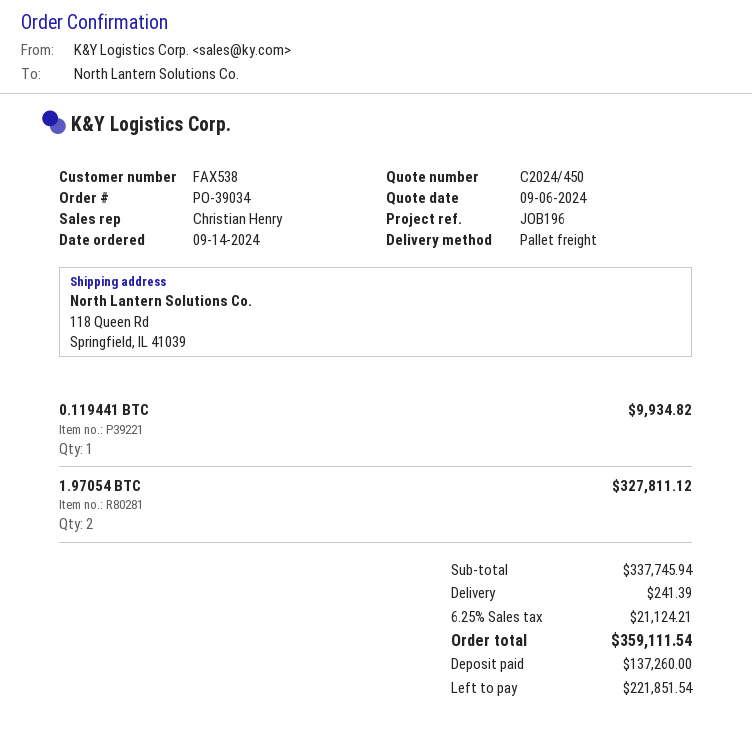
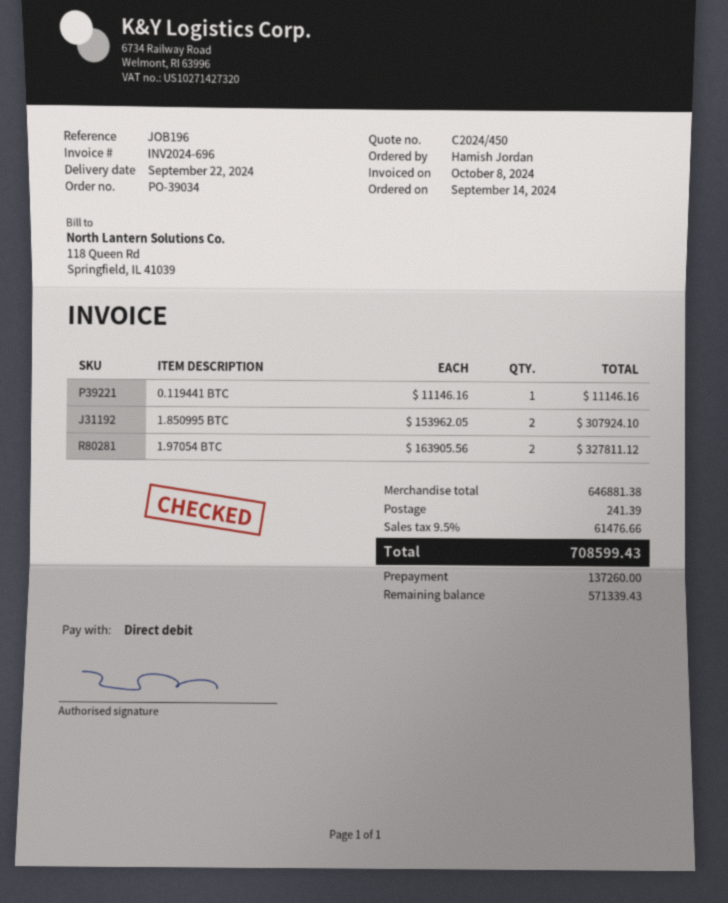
0.119441 BTC: 1 for 9934.82 -> 1 for 11146.16
1.850995 BTC: none -> 2 for 307924.10
subtotal: 337745.94 -> 646881.38
tax: 6.25% = 21124.21 -> 9.5% = 61476.66
total: 359111.54 -> 708599.43
balance: 221851.54 -> 571339.43

